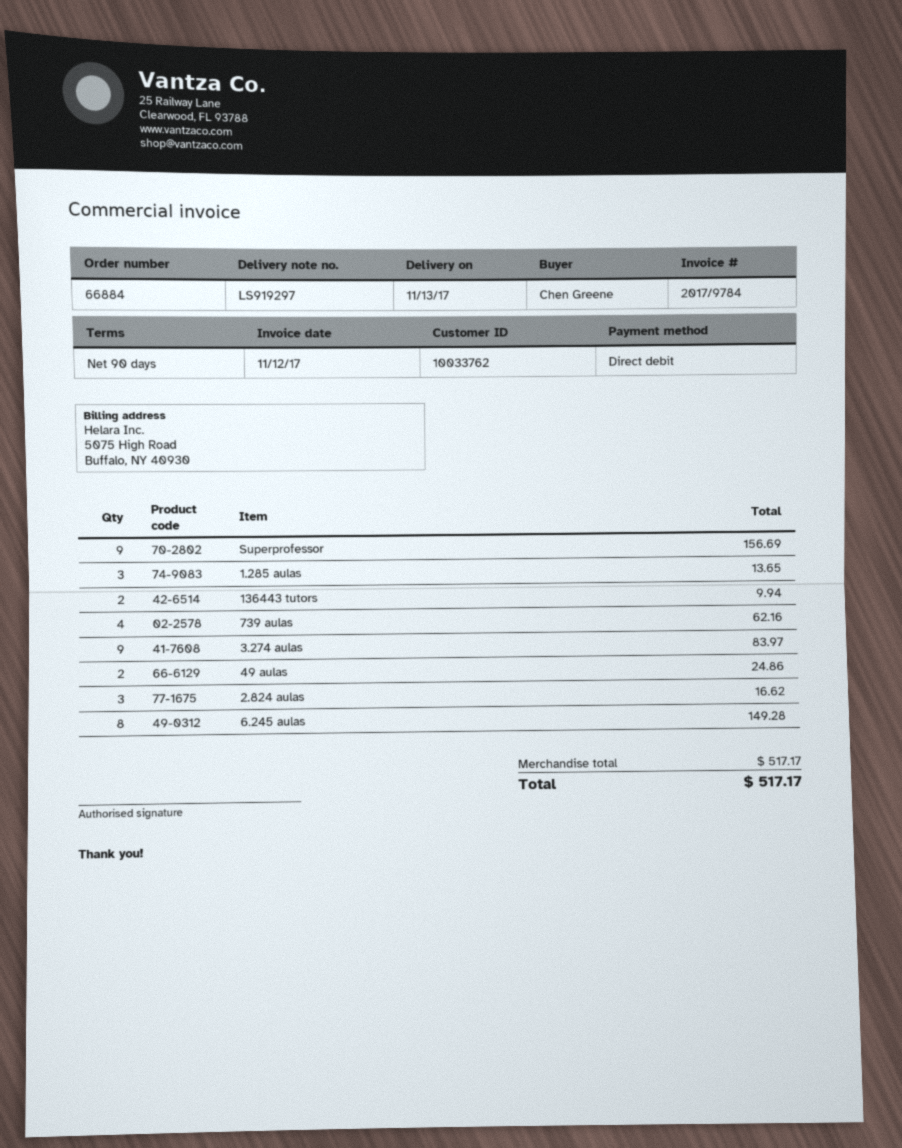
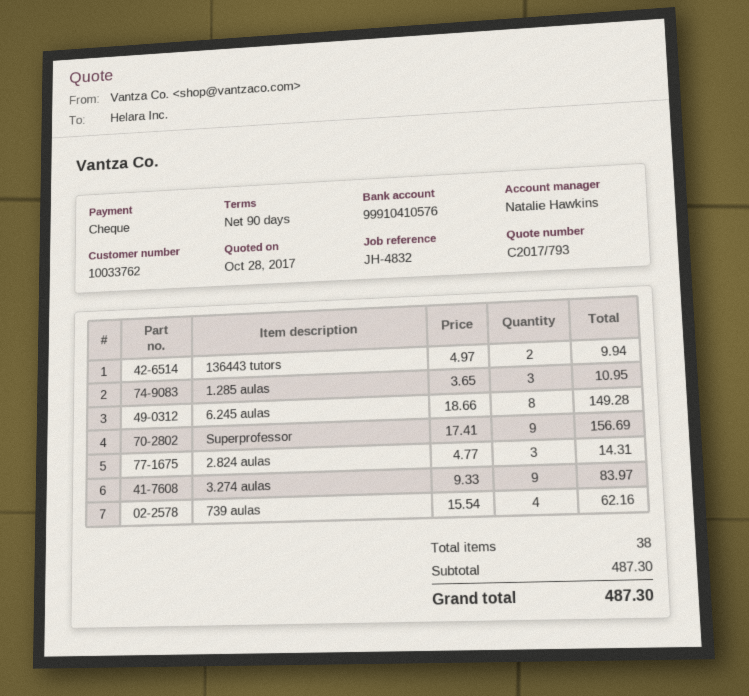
payment method: direct debit -> cheque
1.285 aulas: 3 for 13.65 -> 3 for 10.95
49 aulas: 2 for 24.86 -> none
2.824 aulas: 3 for 16.62 -> 3 for 14.31
subtotal: 517.17 -> 487.30
total: 517.17 -> 487.30

